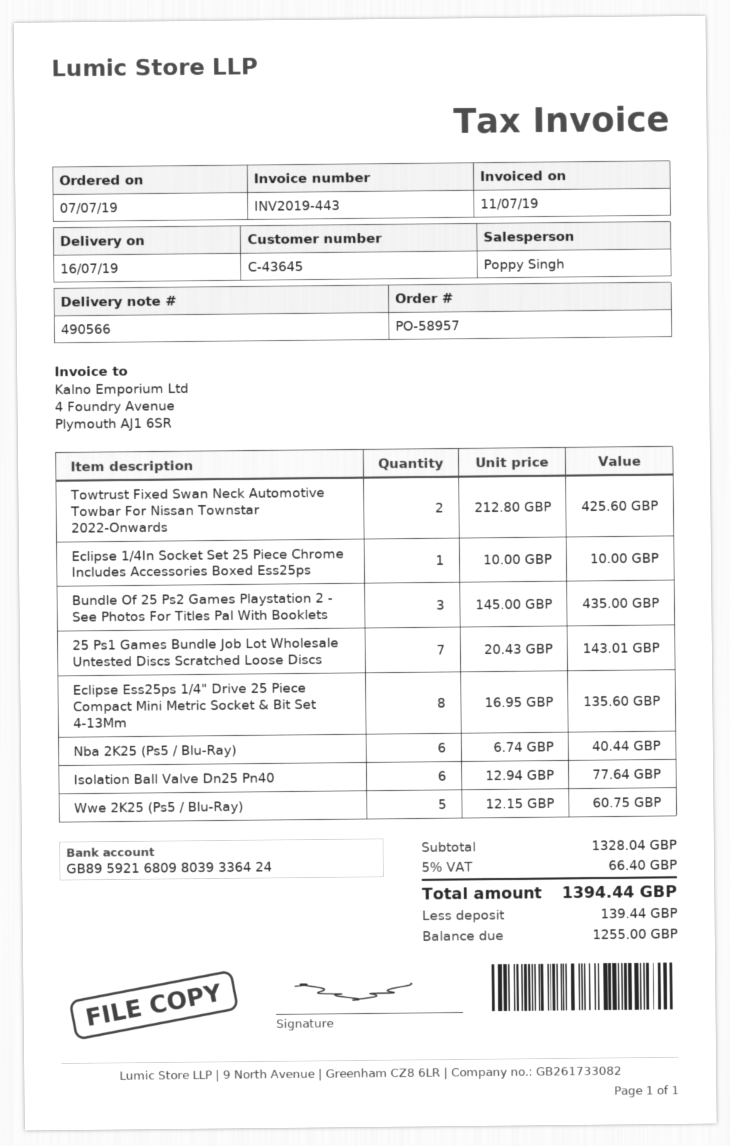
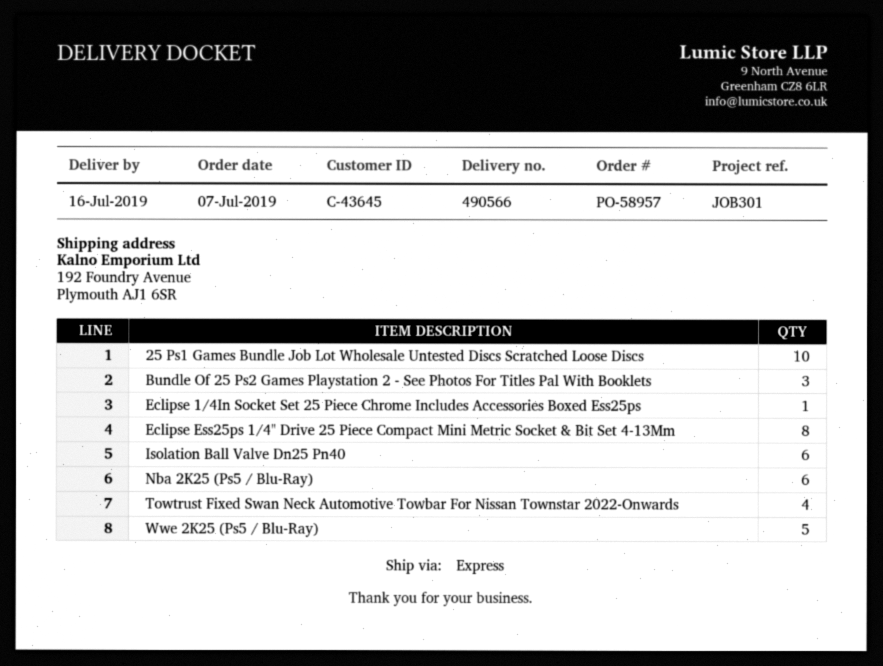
Towtrust Fixed Swan Neck Automotive Towbar For Nissan Townstar 2022-Onwards: 2 -> 4
25 Ps1 Games Bundle Job Lot Wholesale Untested Discs Scratched Loose Discs: 7 -> 10

